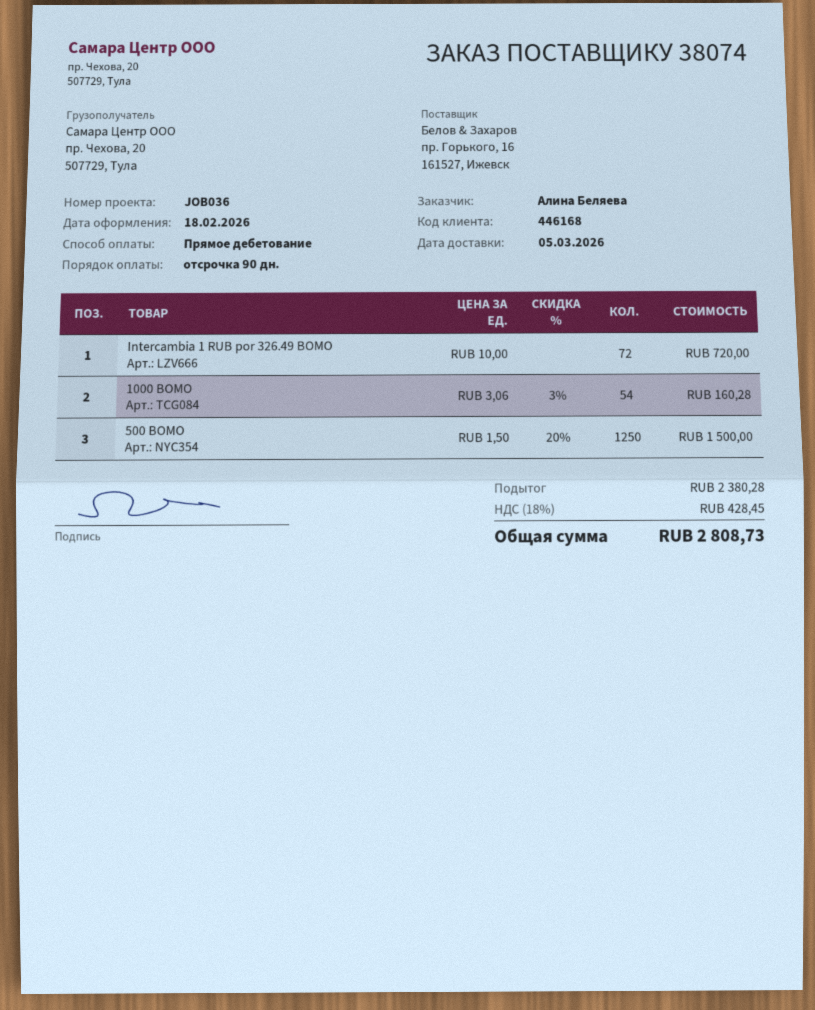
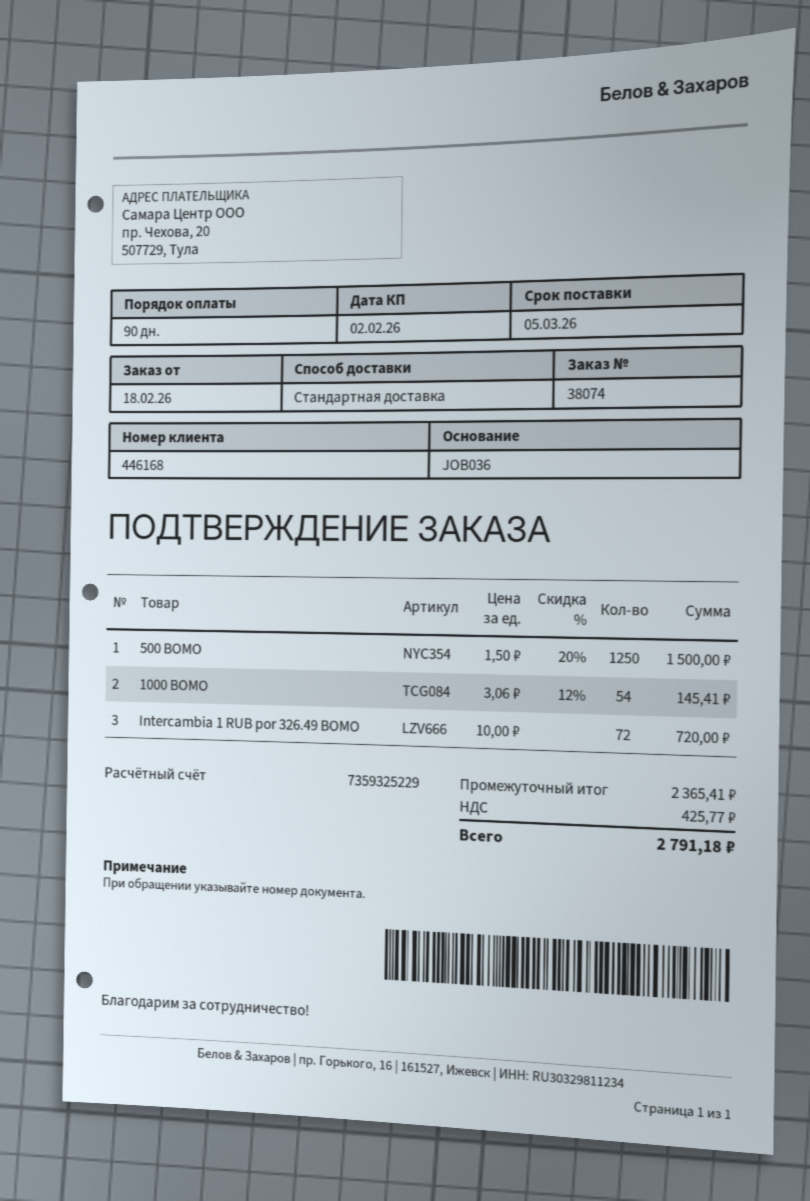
1000 BOMO: 54 x 3.06 - 3% = 160.28 -> 54 x 3.06 - 12% = 145.41
subtotal: 2380.28 -> 2365.41
tax: 428.45 -> 425.77
total: 2808.73 -> 2791.18

